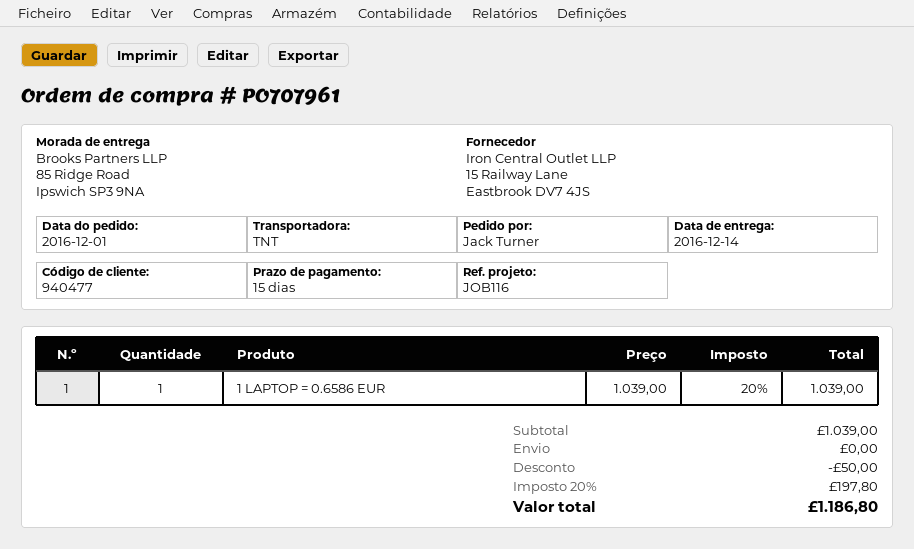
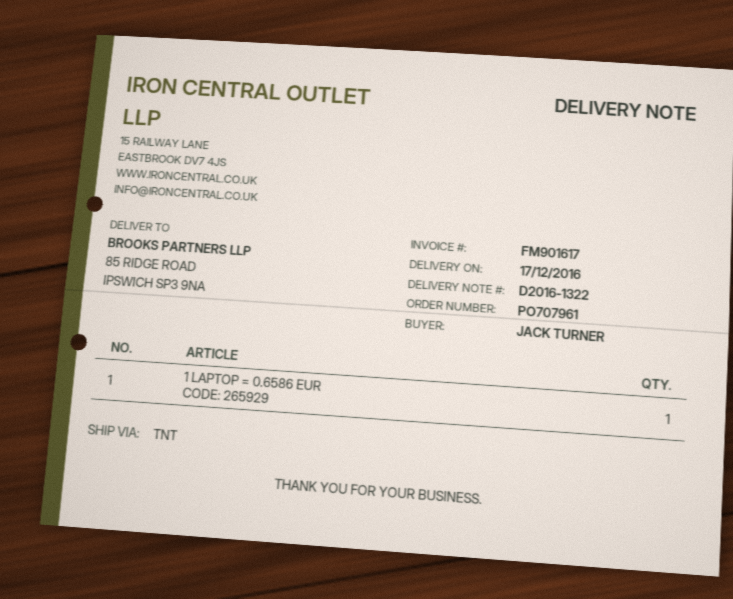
delivery date: 2016-12-14 -> 2016-12-17

